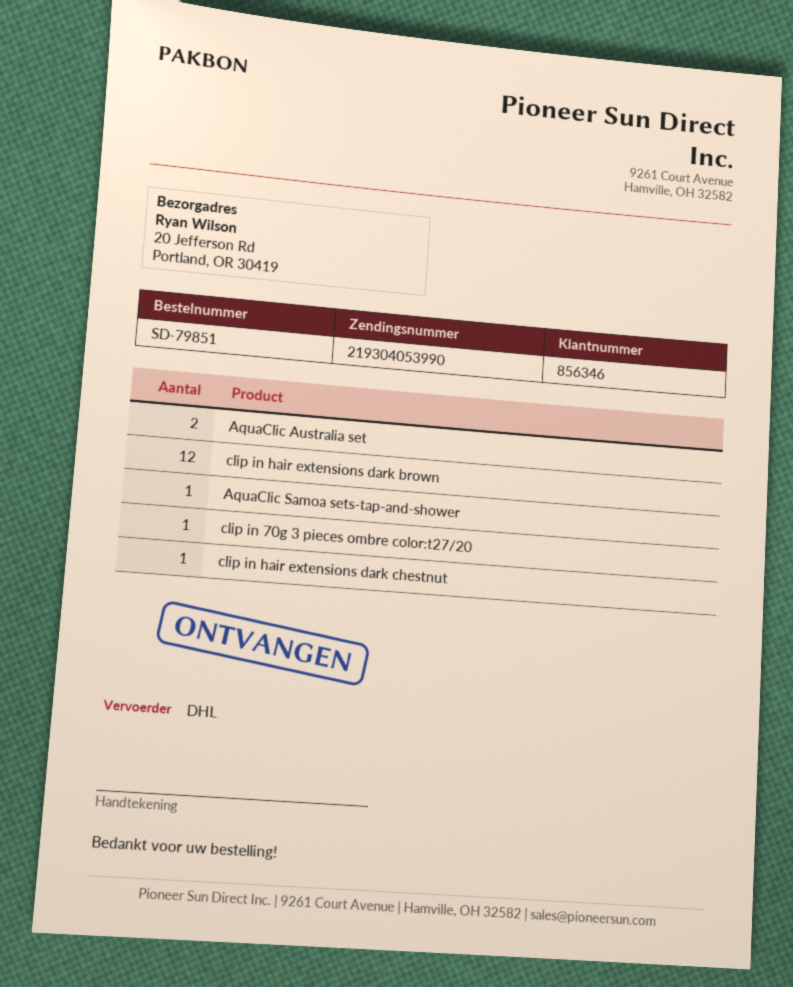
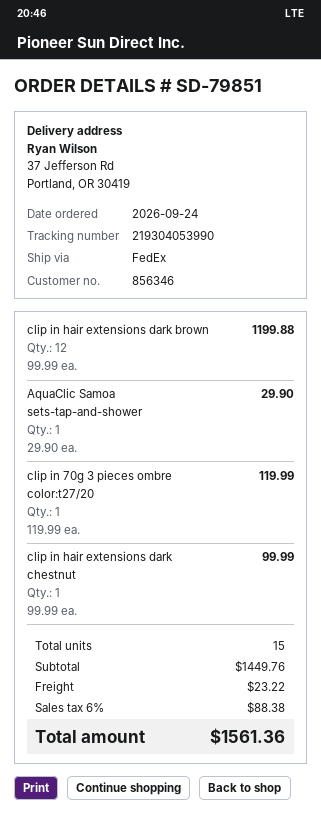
shipping method: DHL -> FedEx
ship to: 20 Jefferson Rd, Portland, OR 30419 -> 37 Jefferson Rd, Portland, OR 30419
AquaClic Australia set: 2 -> none

